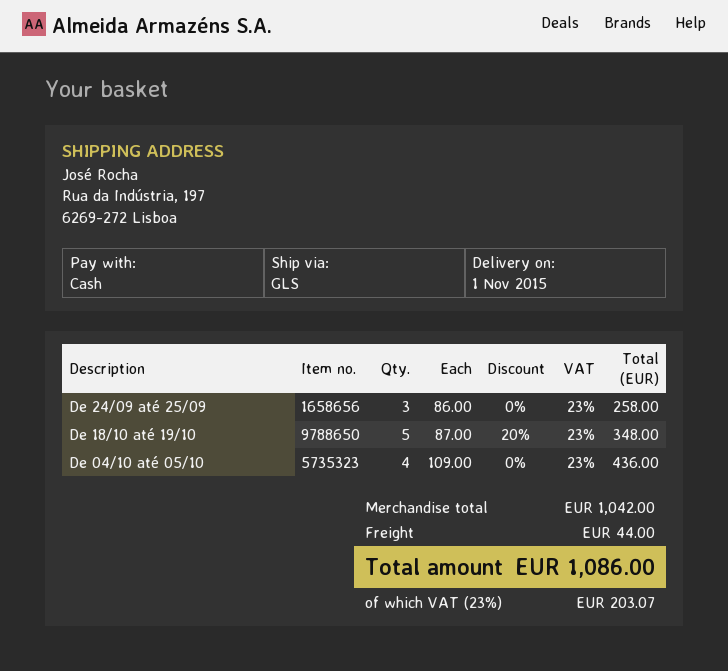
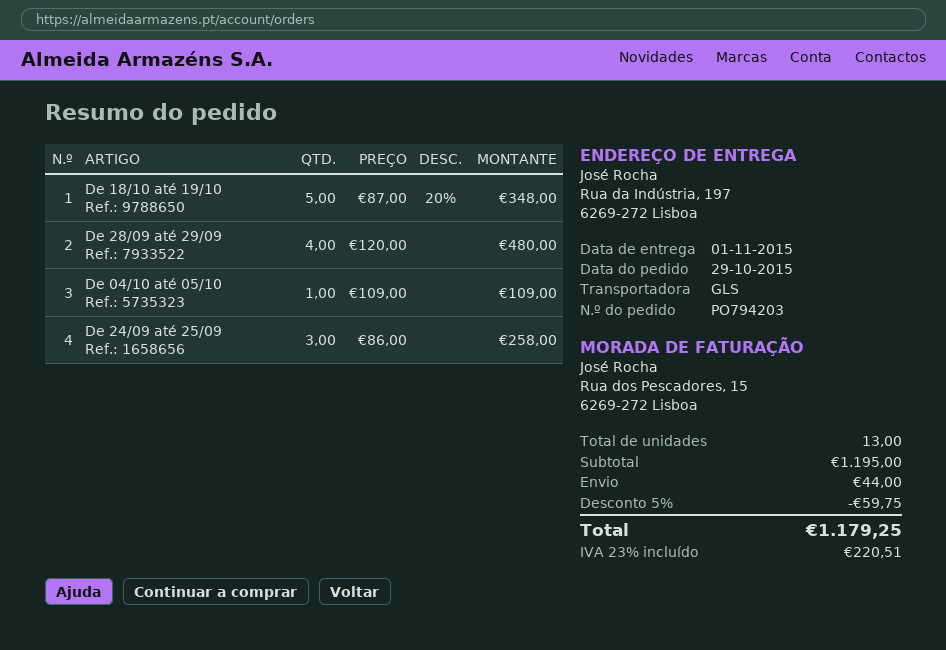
De 04/10 até 05/10: 4 x 109.00 = 436.00 -> 1 x 109.00 = 109.00
De 28/09 até 29/09: none -> 4 x 120.00 = 480.00
subtotal: 1042.00 -> 1195.00
discount: none -> 5% = 59.75
tax: 23% = 203.07 -> 23% = 220.51
total: 1086.00 -> 1179.25

